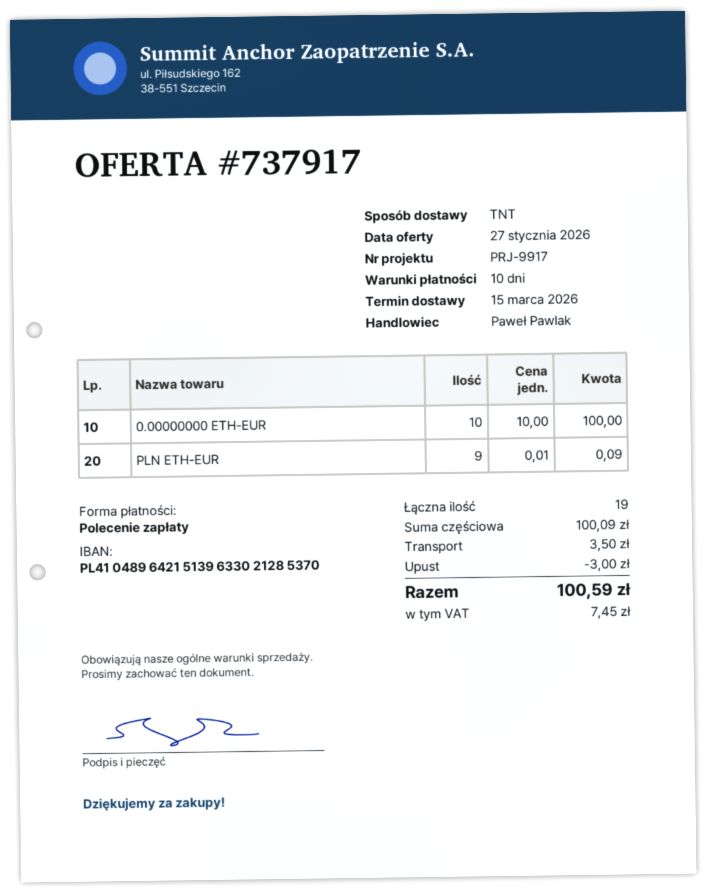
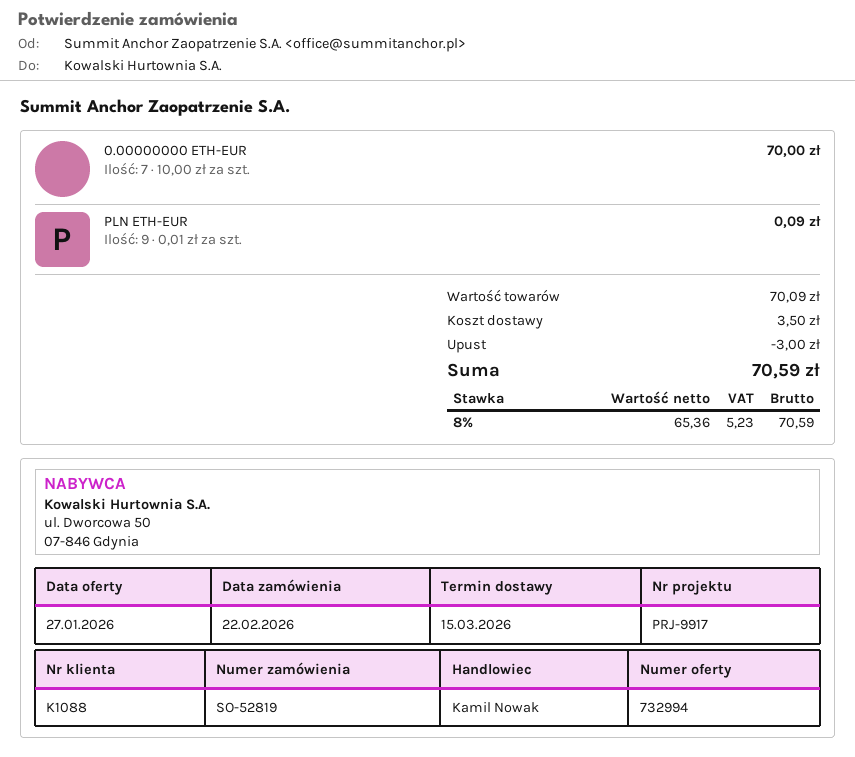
quote number: 737917 -> 732994
sales rep: Paweł Pawlak -> Kamil Nowak
0.00000000 ETH-EUR: 10 x 10.00 = 100.00 -> 7 x 10.00 = 70.00
subtotal: 100.09 -> 70.09
tax: 7.45 -> 5.23
total: 100.59 -> 70.59

